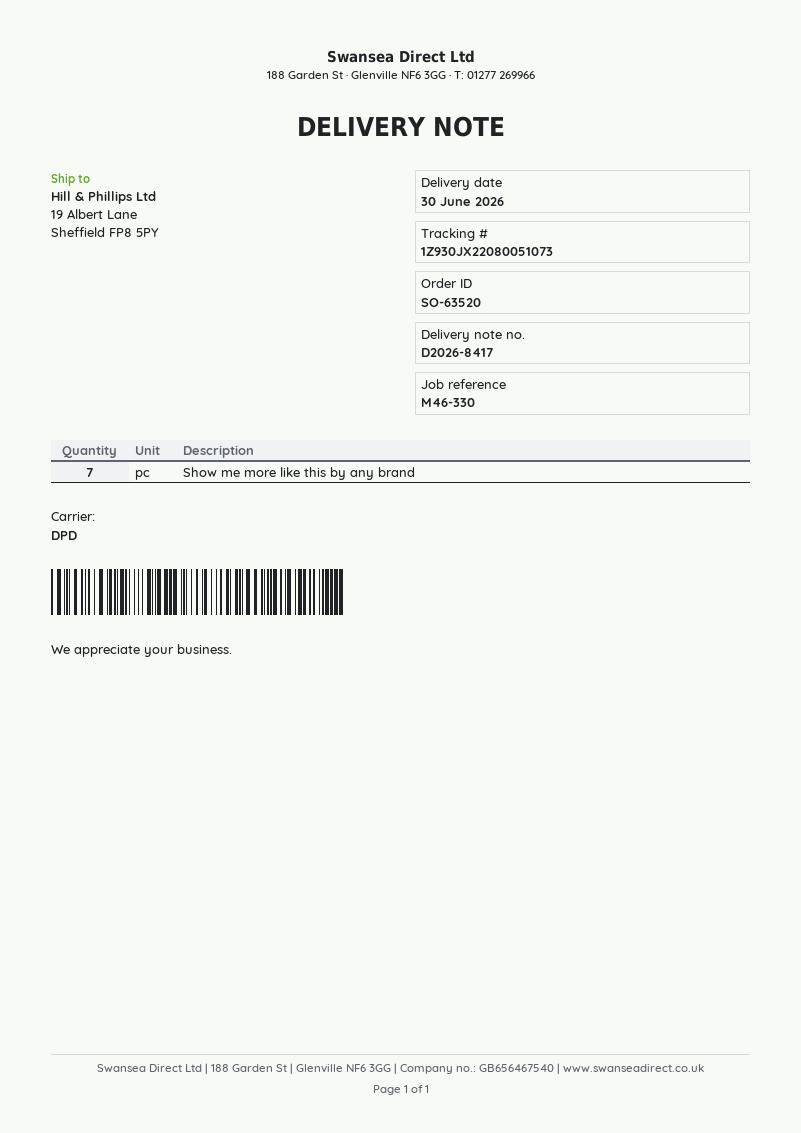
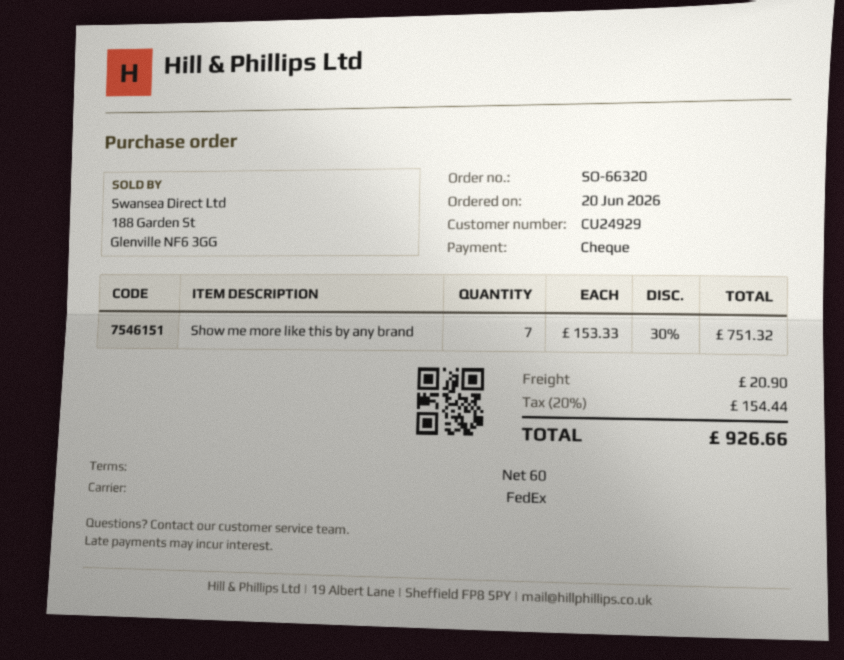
order number: SO-63520 -> SO-66320
shipping method: DPD -> FedEx

